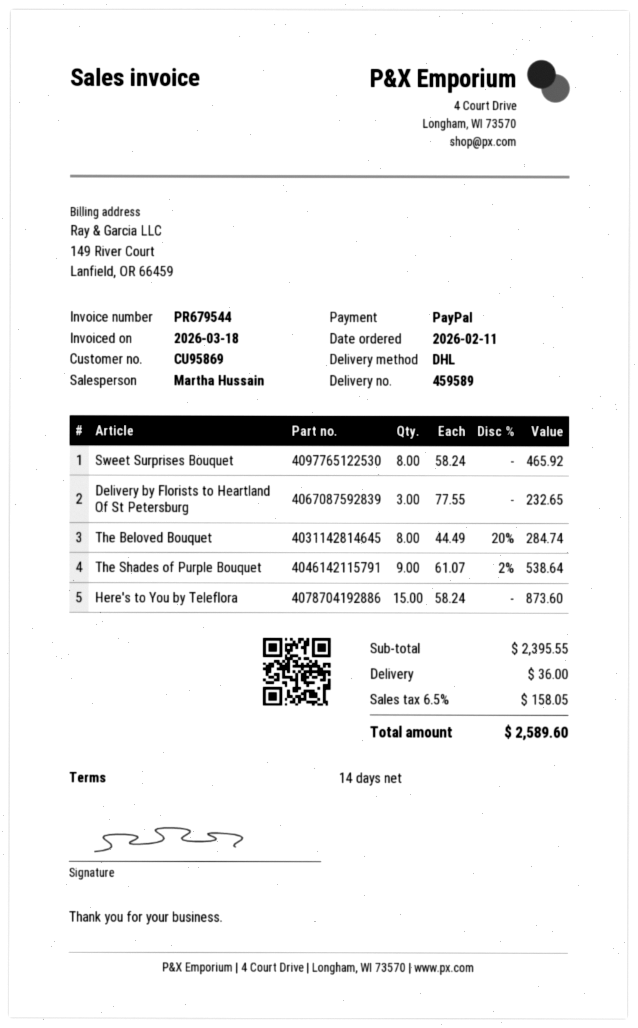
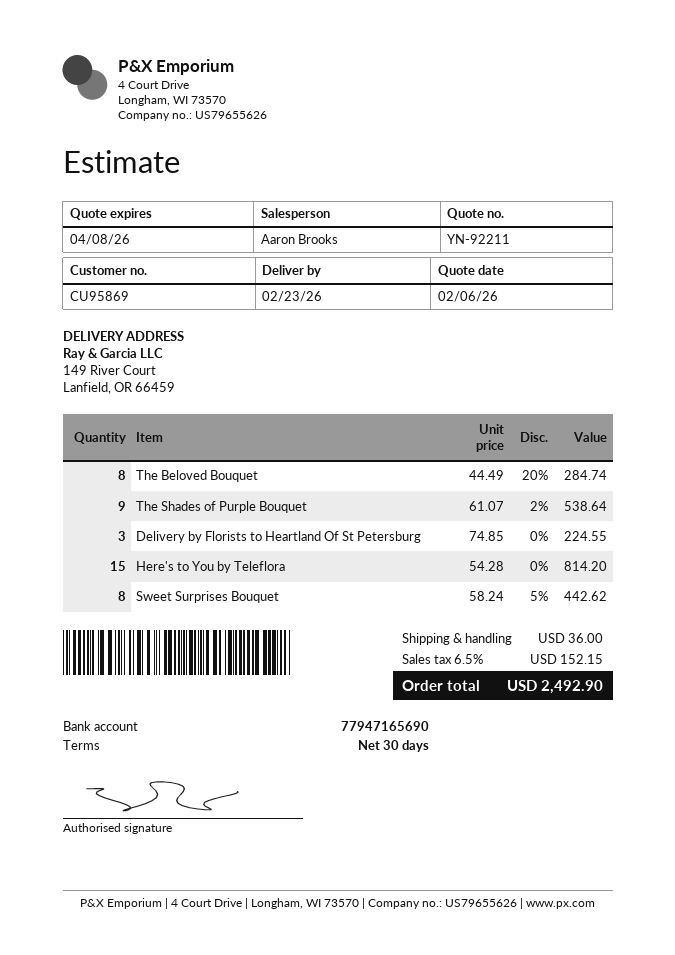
payment terms: 14 days -> 30 days
sales rep: Martha Hussain -> Aaron Brooks
Sweet Surprises Bouquet: 8 x 58.24 = 465.92 -> 8 x 58.24 - 5% = 442.62
Delivery by Florists to Heartland Of St Petersburg: 3 x 77.55 = 232.65 -> 3 x 74.85 = 224.55
Here's to You by Teleflora: 15 x 58.24 = 873.60 -> 15 x 54.28 = 814.20
tax: 6.5% = 158.05 -> 6.5% = 152.15
total: 2589.60 -> 2492.90

